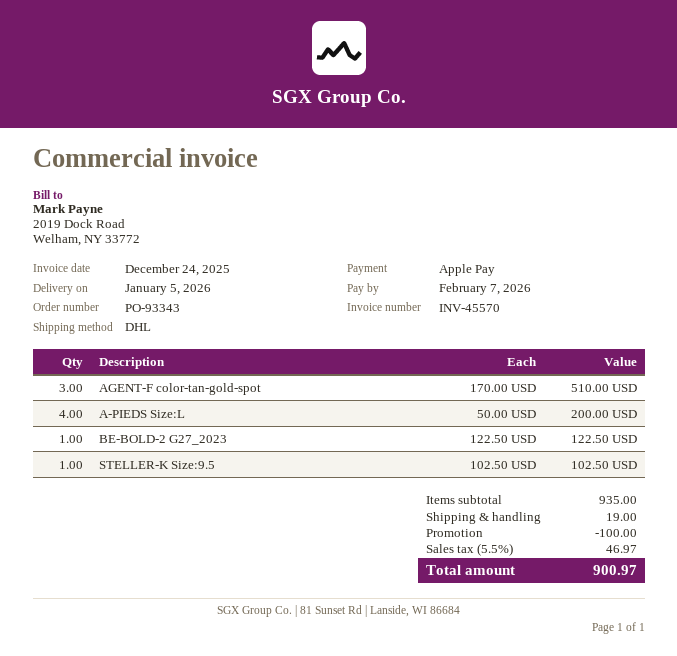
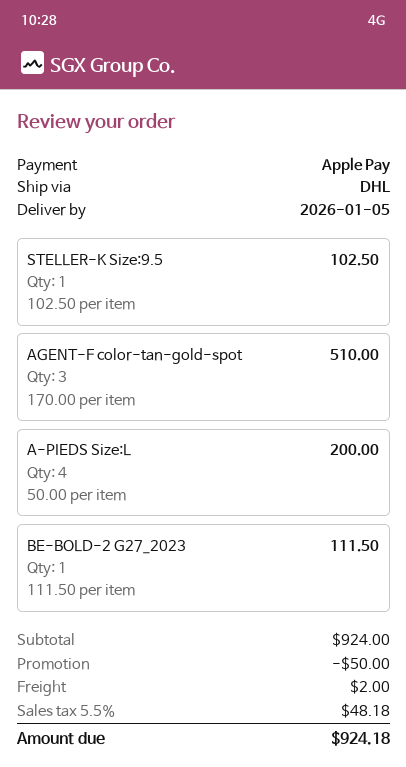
BE-BOLD-2 G27_2023: 1 x 122.50 = 122.50 -> 1 x 111.50 = 111.50
subtotal: 935.00 -> 924.00
discount: 100.00 -> 50.00
shipping: 19.00 -> 2.00
tax: 5.5% = 46.97 -> 5.5% = 48.18
total: 900.97 -> 924.18

